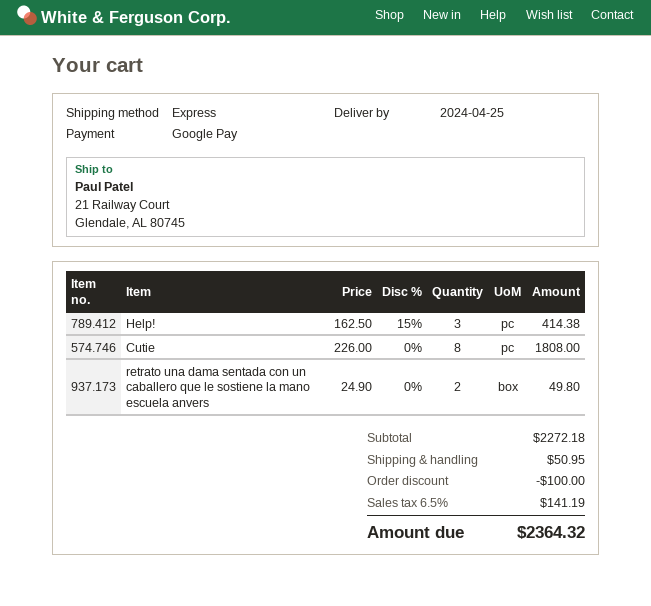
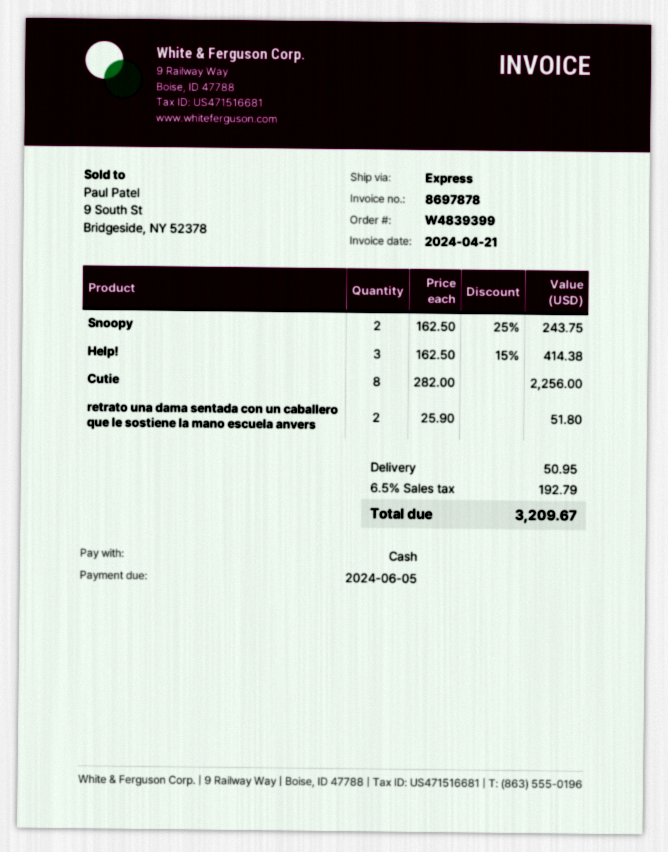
payment method: Google Pay -> cash
Cutie: 8 x 226.00 = 1808.00 -> 8 x 282.00 = 2256.00
retrato una dama sentada con un caballero que le sostiene la mano escuela anvers: 2 x 24.90 = 49.80 -> 2 x 25.90 = 51.80
Snoopy: none -> 2 x 162.50 - 25% = 243.75
discount: 100.00 -> none
tax: 6.5% = 141.19 -> 6.5% = 192.79
total: 2364.32 -> 3209.67

